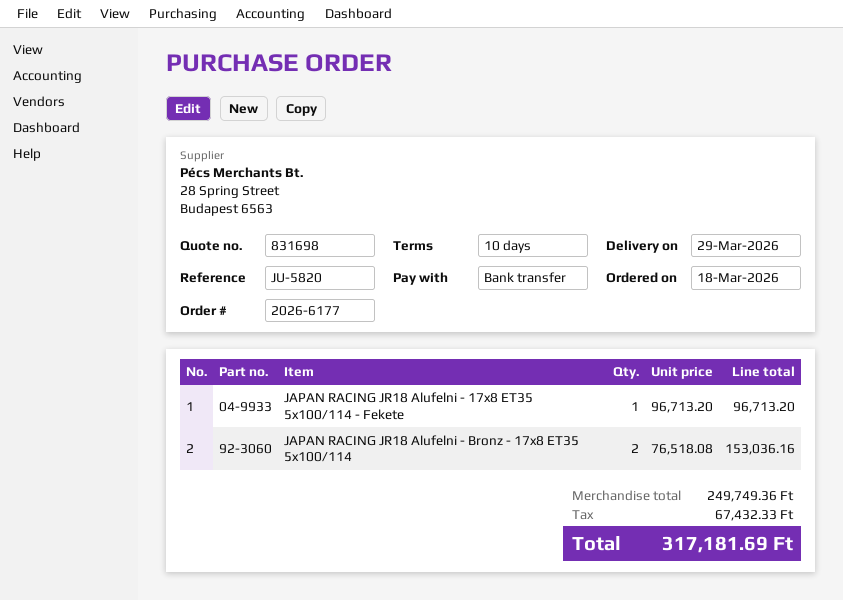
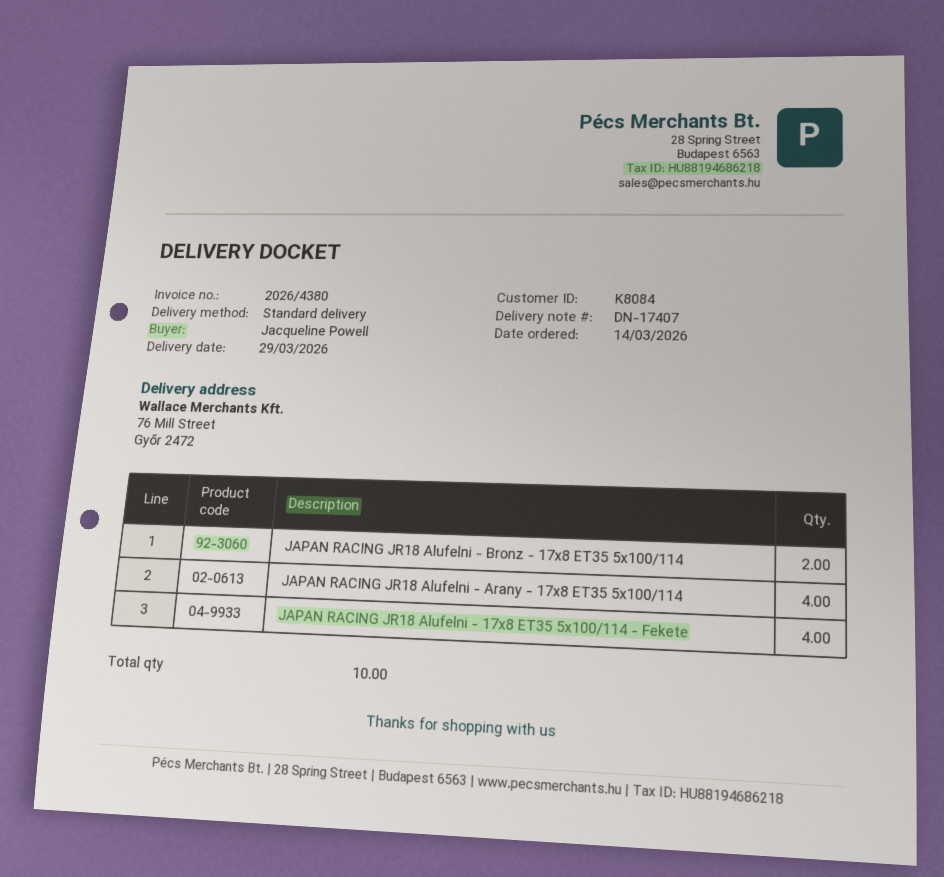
order date: 2026-03-18 -> 2026-03-14
JAPAN RACING JR18 Alufelni - 17x8 ET35 5x100/114 - Fekete: 1 -> 4
JAPAN RACING JR18 Alufelni - Arany - 17x8 ET35 5x100/114: none -> 4

